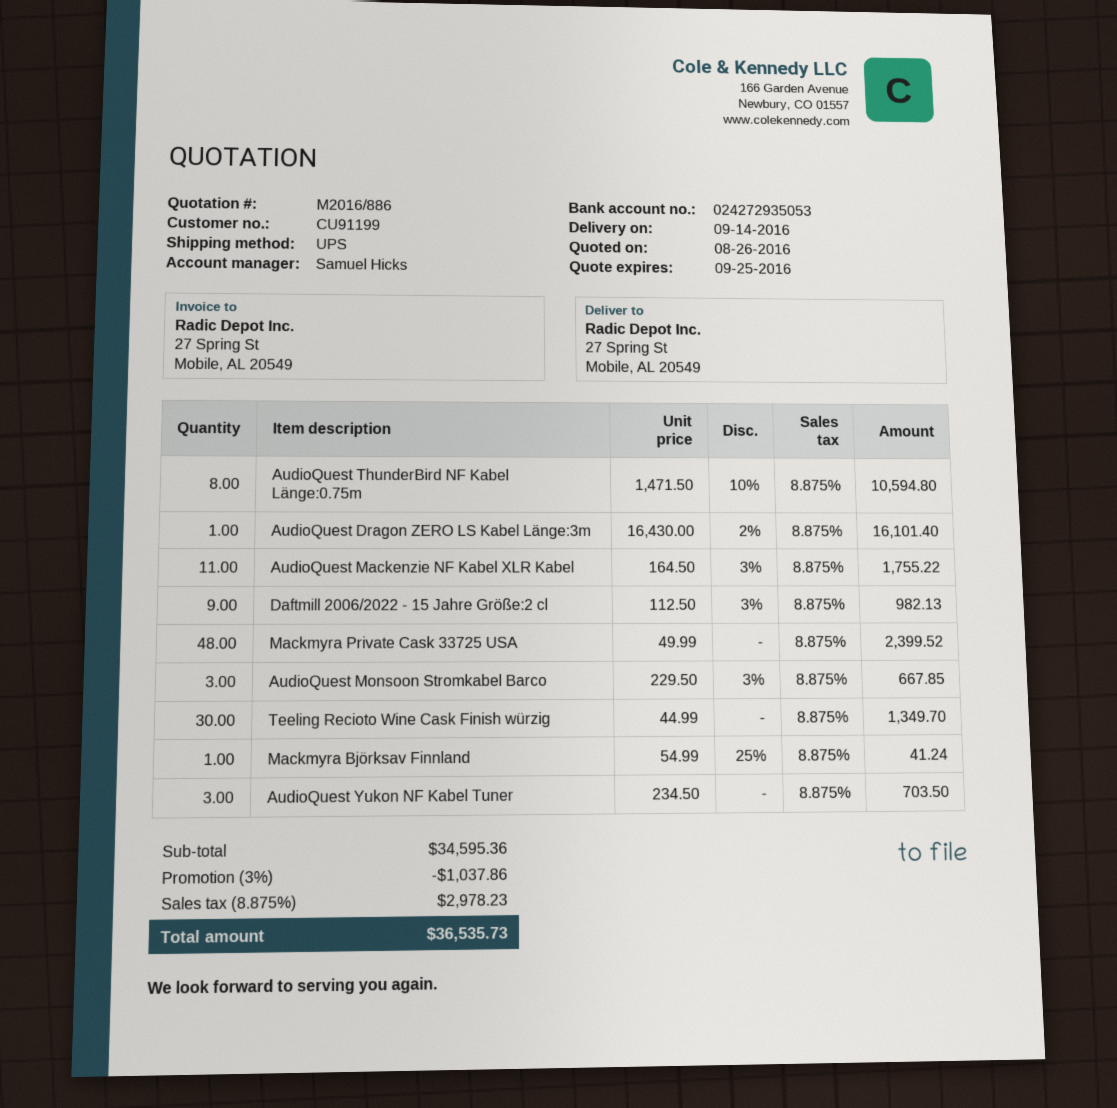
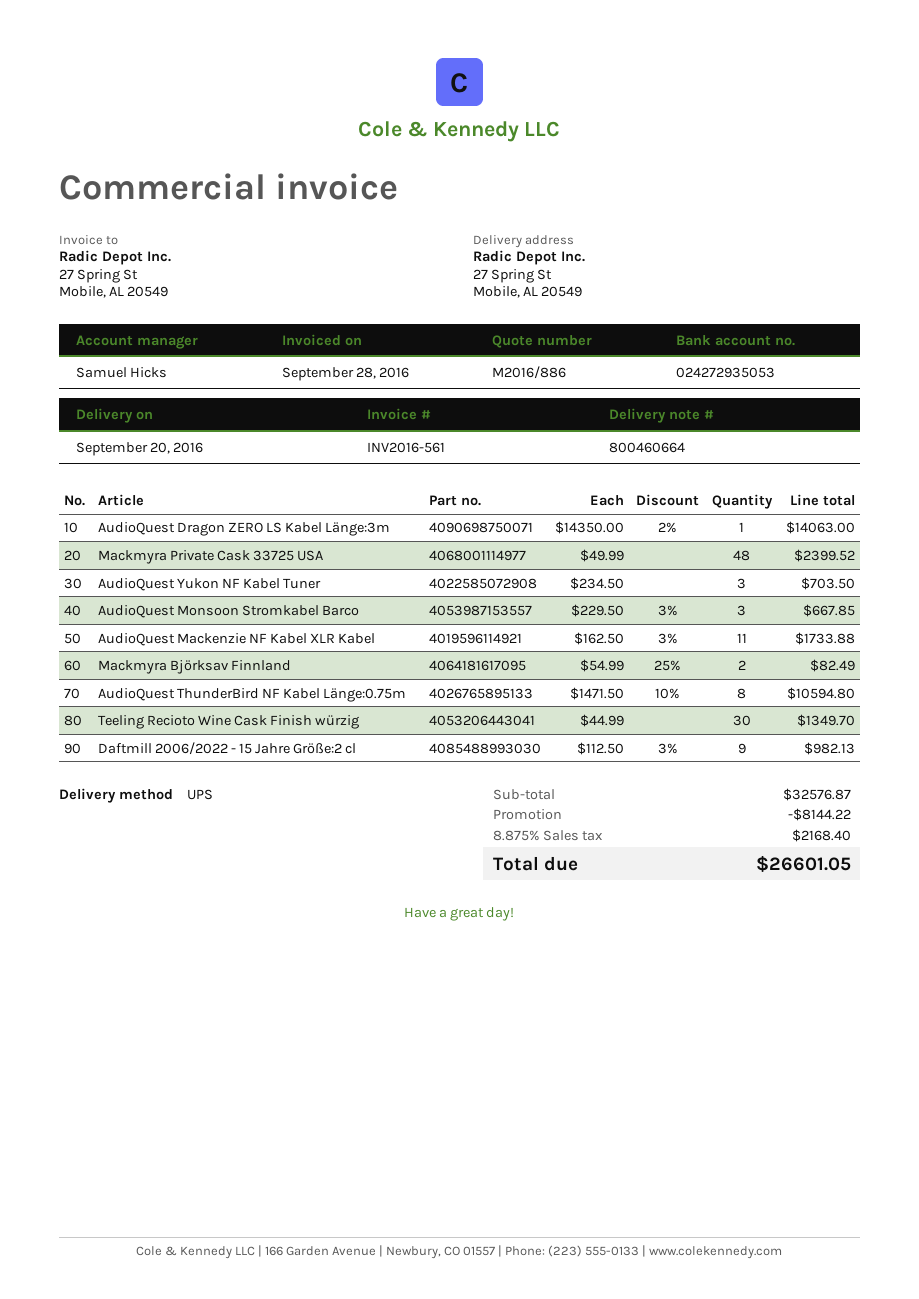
delivery date: 2016-09-14 -> 2016-09-20
AudioQuest Dragon ZERO LS Kabel Länge:3m: 1 x 16430.00 - 2% = 16101.40 -> 1 x 14350.00 - 2% = 14063.00
AudioQuest Mackenzie NF Kabel XLR Kabel: 11 x 164.50 - 3% = 1755.22 -> 11 x 162.50 - 3% = 1733.88
Mackmyra Björksav Finnland: 1 x 54.99 - 25% = 41.24 -> 2 x 54.99 - 25% = 82.49
subtotal: 34595.36 -> 32576.87
discount: 1037.86 -> 8144.22
tax: 8.875% = 2978.23 -> 8.875% = 2168.40
total: 36535.73 -> 26601.05

